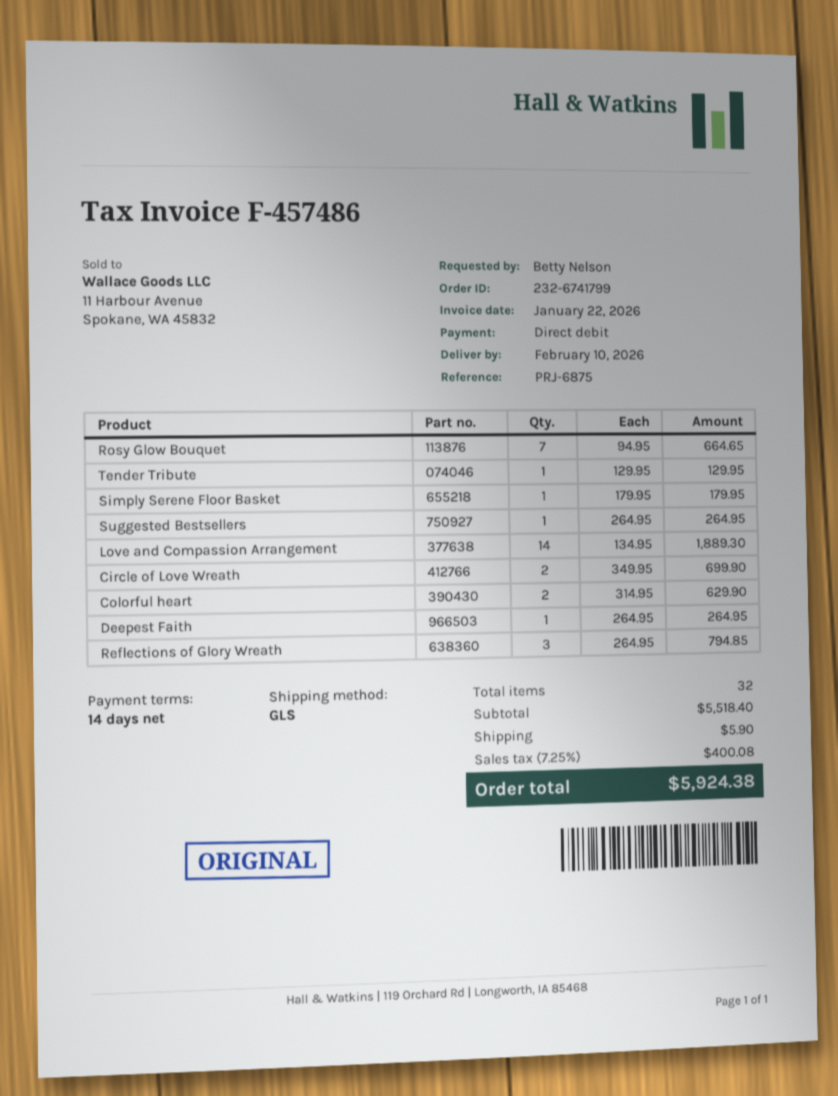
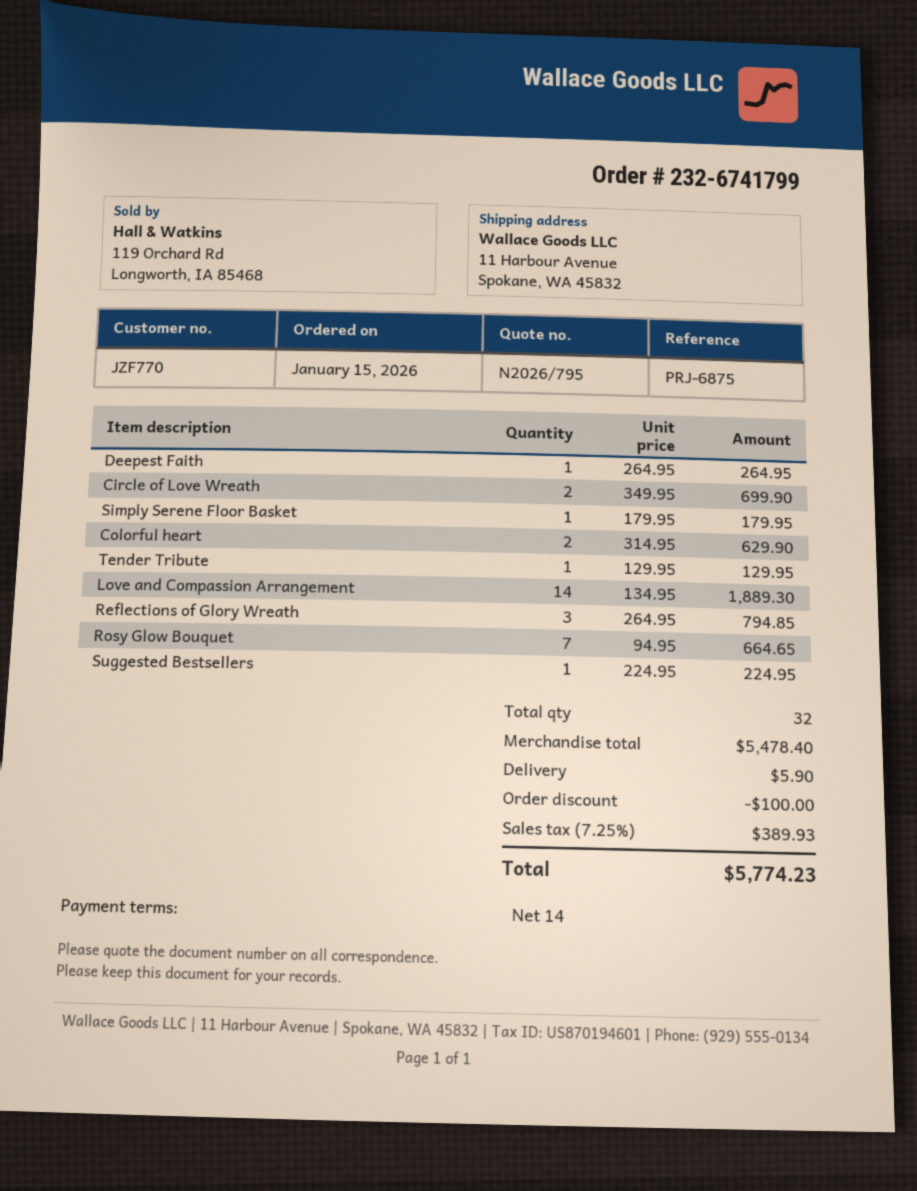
Suggested Bestsellers: 1 x 264.95 = 264.95 -> 1 x 224.95 = 224.95
subtotal: 5518.40 -> 5478.40
discount: none -> 100.00
tax: 7.25% = 400.08 -> 7.25% = 389.93
total: 5924.38 -> 5774.23

